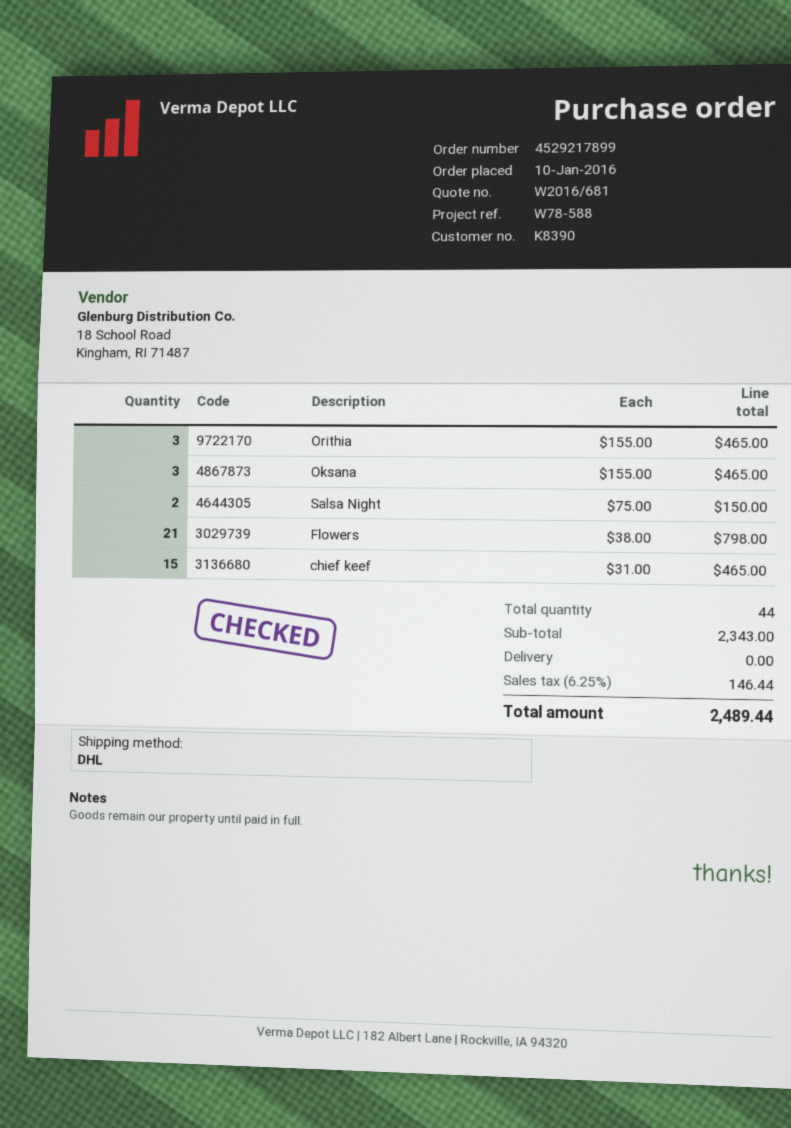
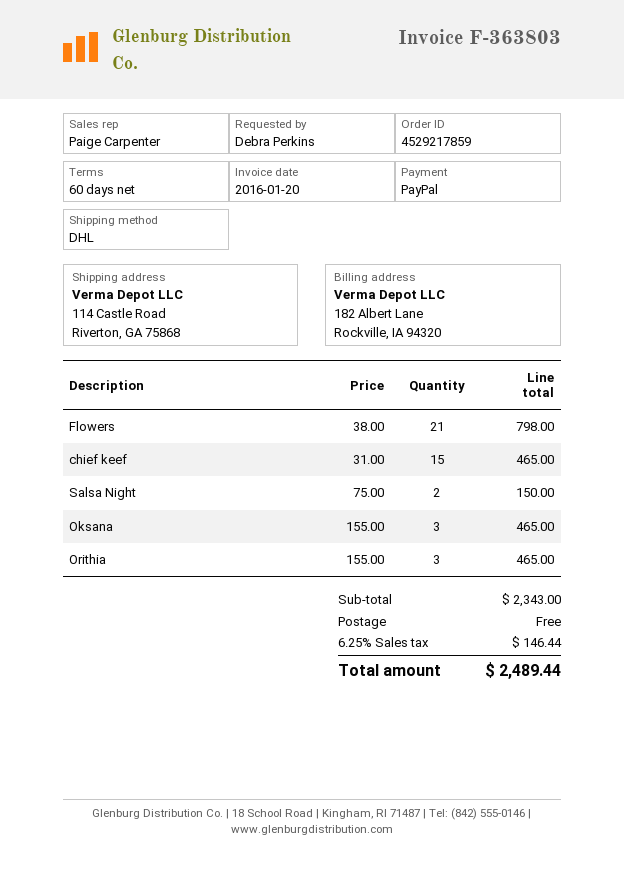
order number: 4529217899 -> 4529217859

